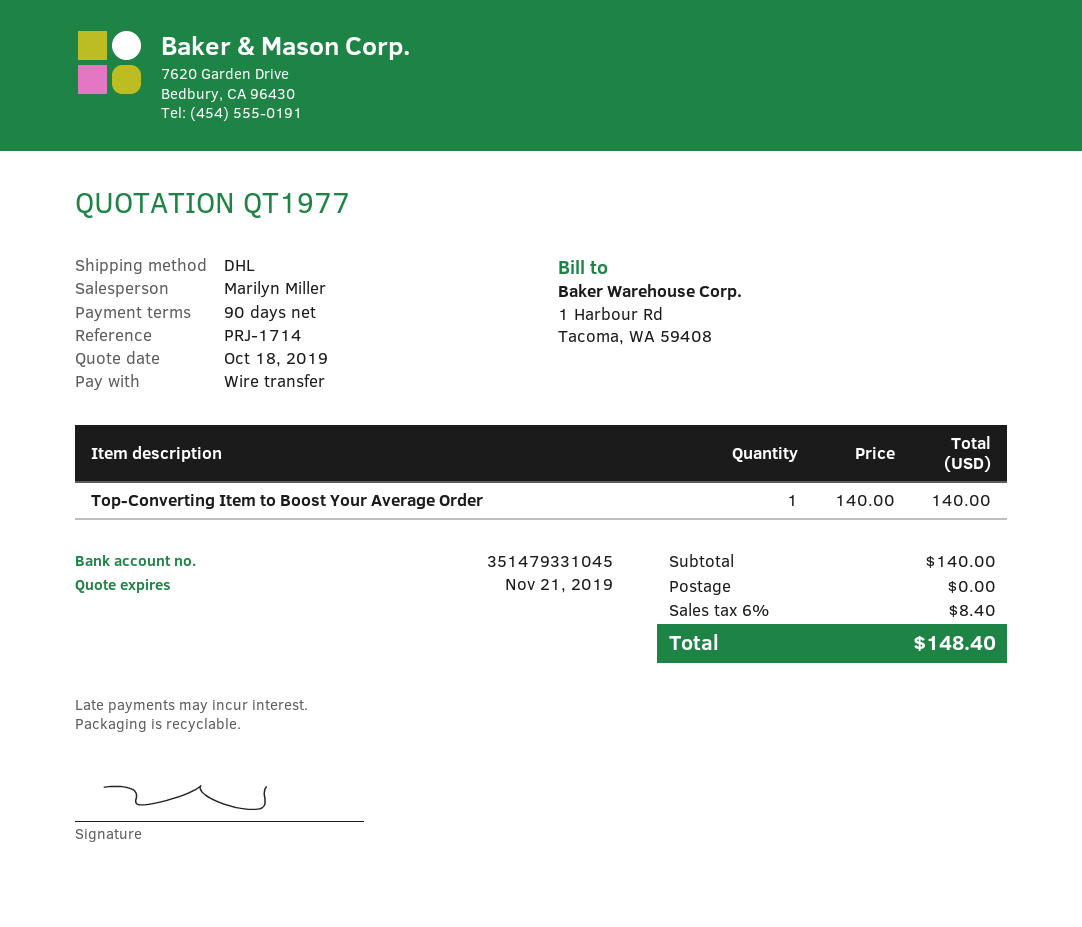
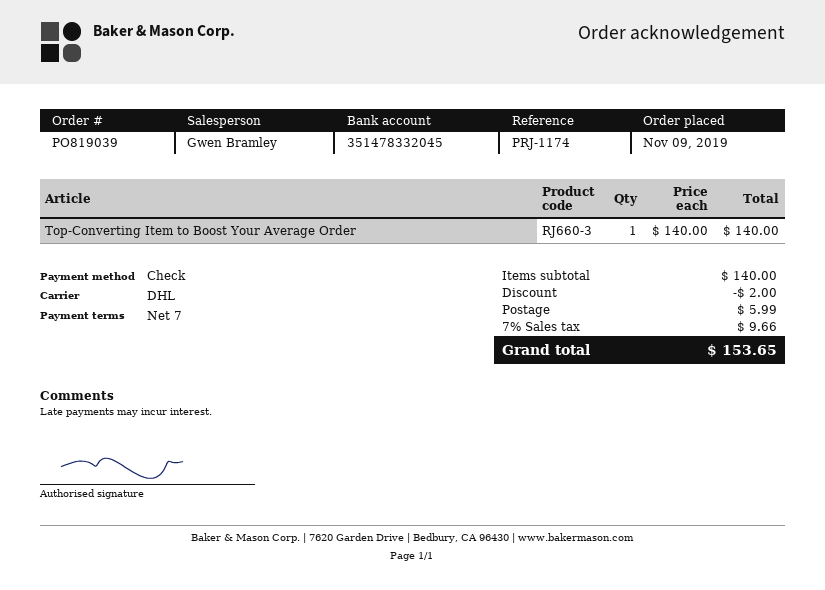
payment terms: 90 days -> 7 days
reference: PRJ-1714 -> PRJ-1174
sales rep: Marilyn Miller -> Gwen Bramley
payment method: bank transfer -> cheque
bank account: 351479331045 -> 351478332045
discount: none -> 2.00
shipping: 0.00 -> 5.99
tax: 6% = 8.40 -> 7% = 9.66
total: 148.40 -> 153.65

